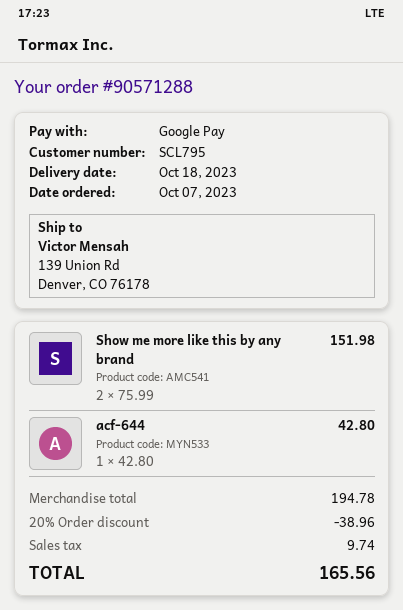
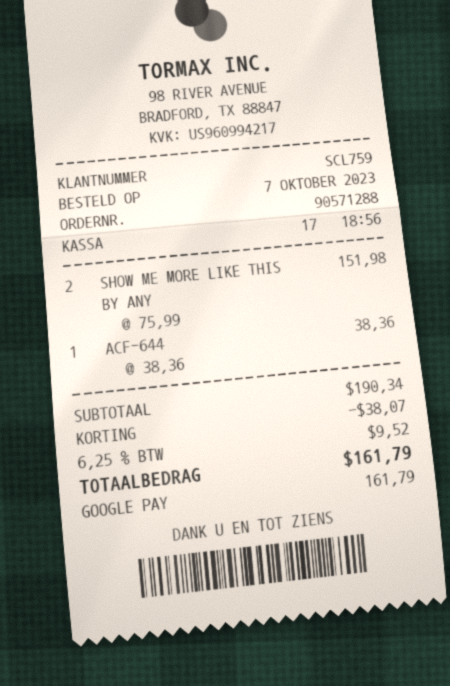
customer number: SCL795 -> SCL759
acf-644: 1 x 42.80 = 42.80 -> 1 x 38.36 = 38.36
subtotal: 194.78 -> 190.34
discount: 38.96 -> 38.07
tax: 9.74 -> 9.52
total: 165.56 -> 161.79

